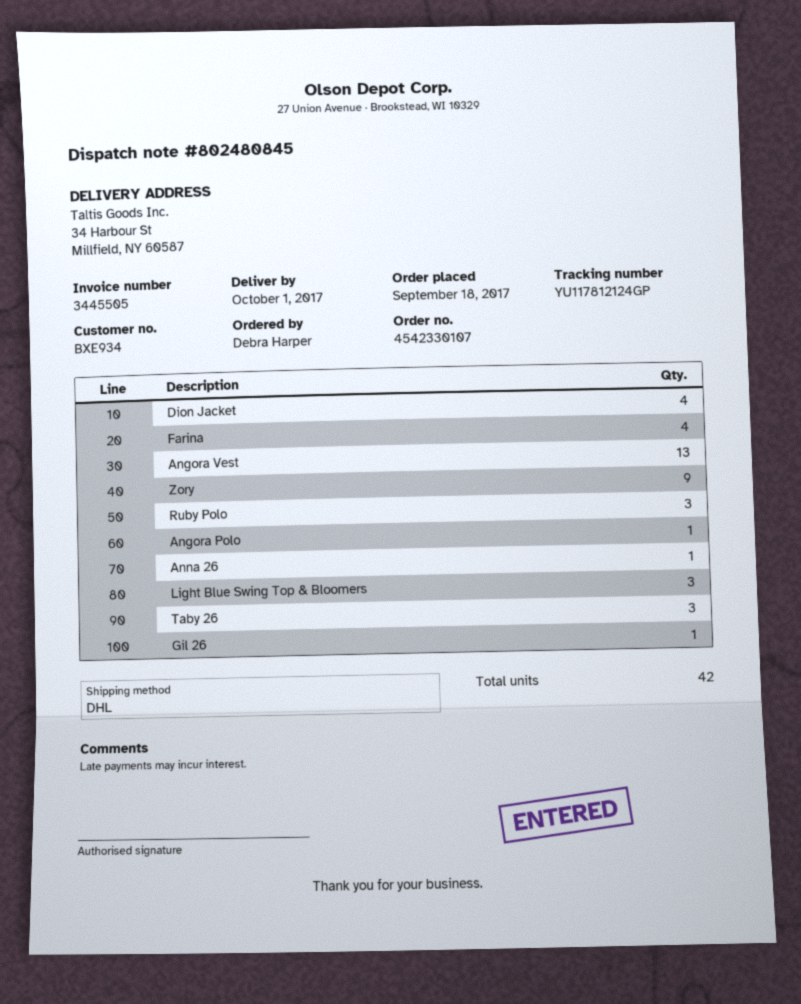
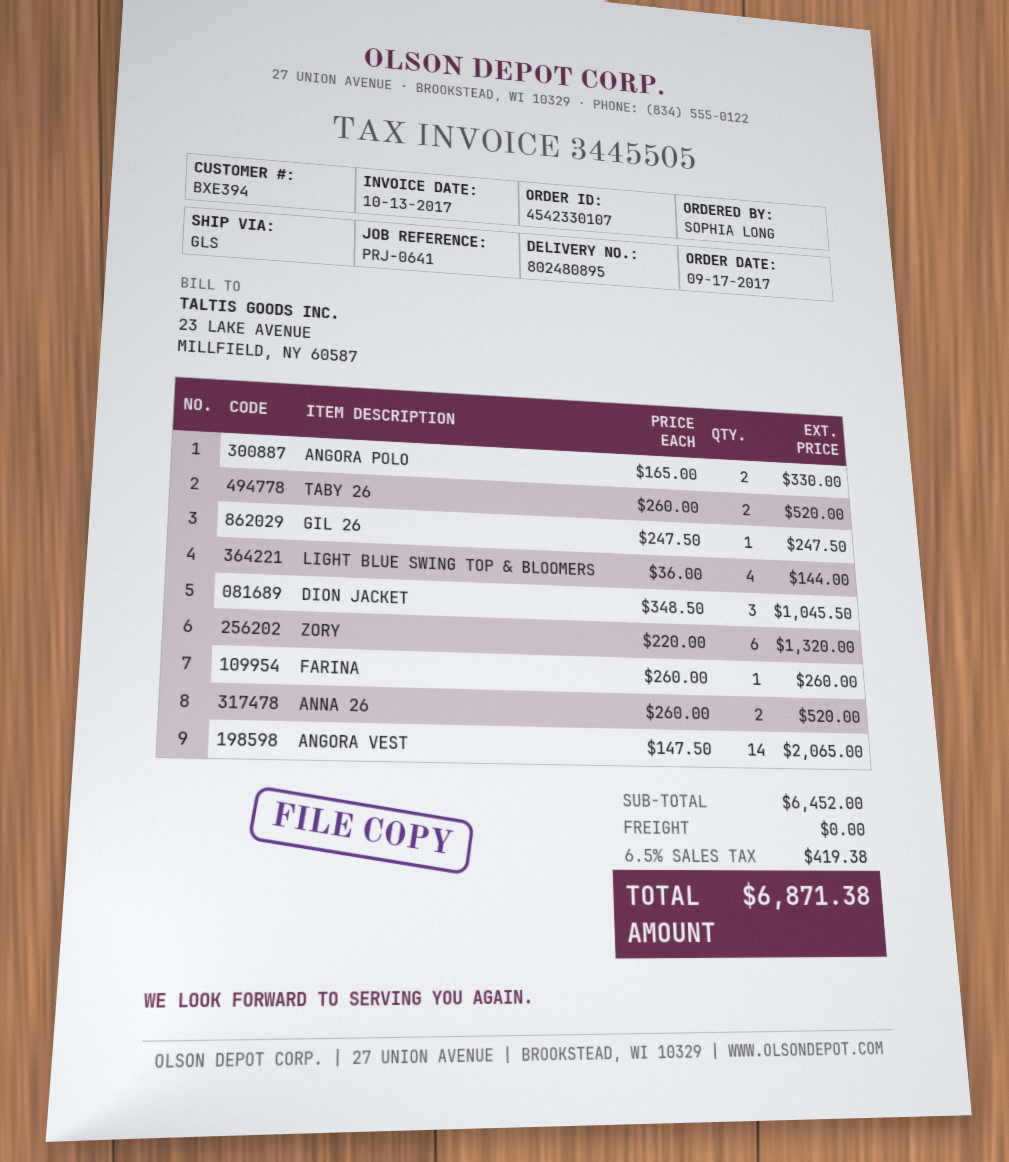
order date: 2017-09-18 -> 2017-09-17
delivery note number: 802480845 -> 802480895
customer number: BXE934 -> BXE394
ordered by: Debra Harper -> SOPHIA LONG
shipping method: DHL -> GLS
Dion Jacket: 4 -> 3
Farina: 4 -> 1
Angora Vest: 13 -> 14
Zory: 9 -> 6
Ruby Polo: 3 -> none
Angora Polo: 1 -> 2
Anna 26: 1 -> 2
Light Blue Swing Top & Bloomers: 3 -> 4
Taby 26: 3 -> 2

